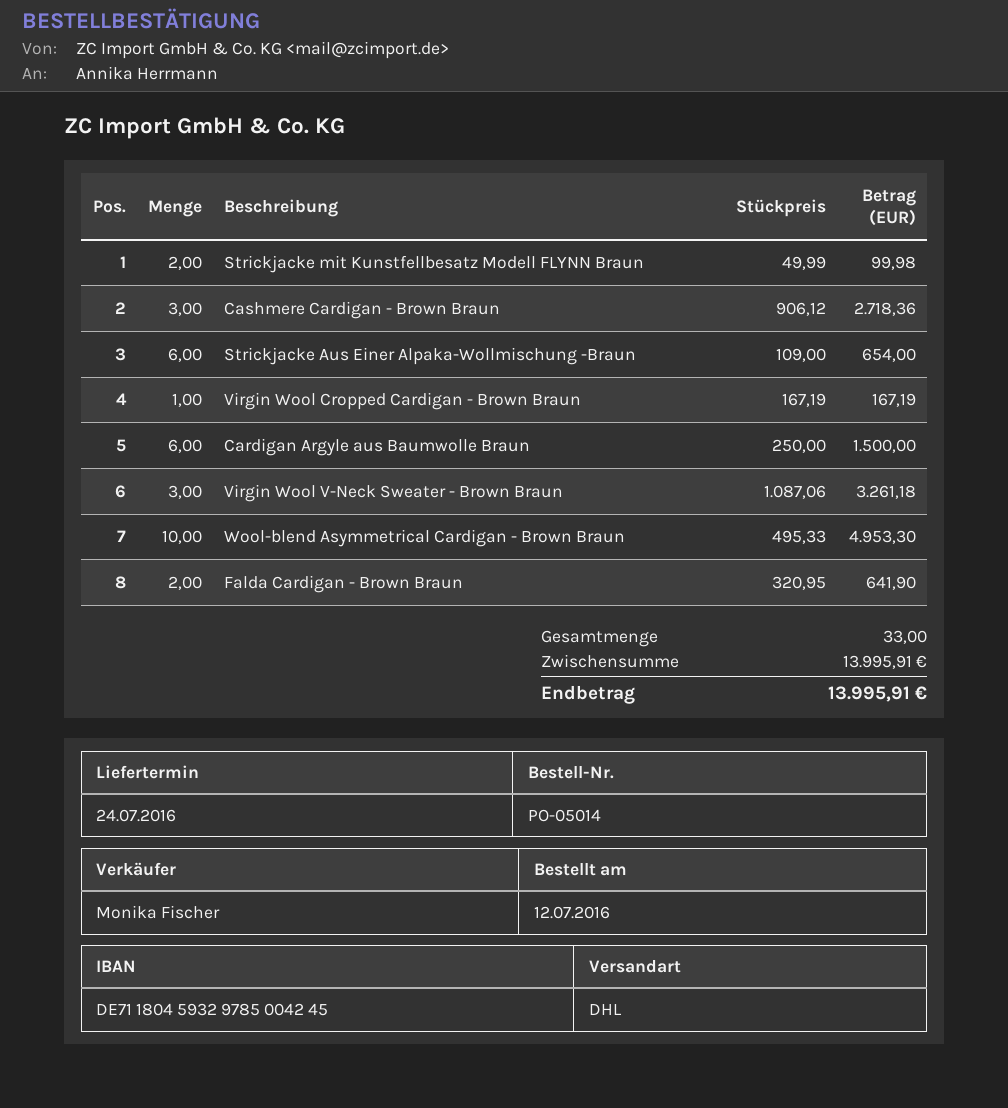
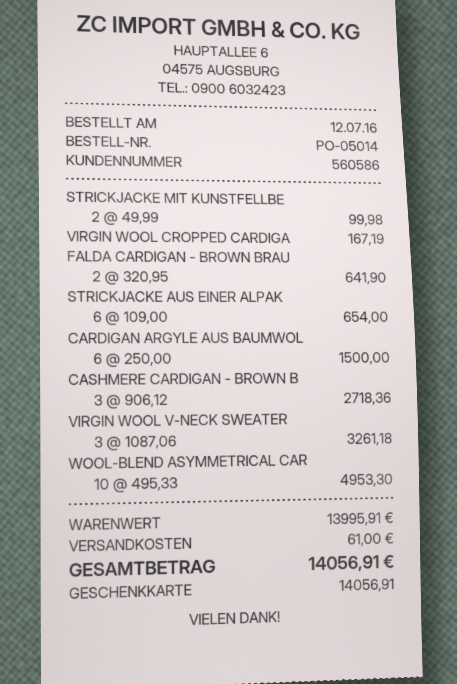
shipping: none -> 61.00
total: 13995.91 -> 14056.91

